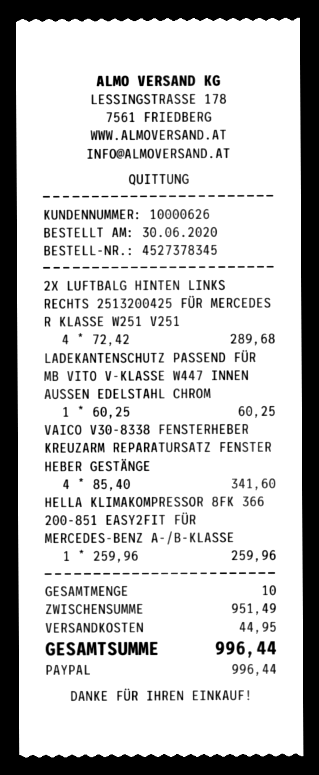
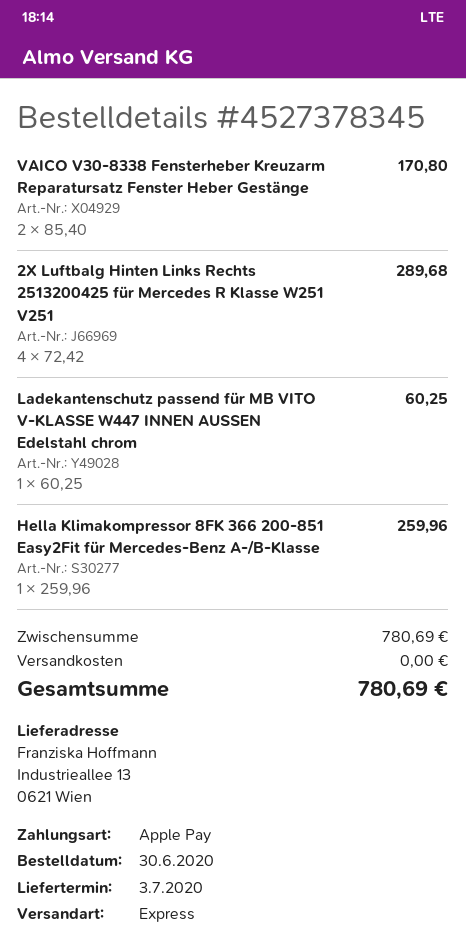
payment method: PayPal -> Apple Pay
VAICO V30-8338 FENSTERHEBER KREUZARM REPARATURSATZ FENSTER HEBER GESTÄNGE: 4 x 85.40 = 341.60 -> 2 x 85.40 = 170.80
subtotal: 951.49 -> 780.69
shipping: 44.95 -> 0.00
total: 996.44 -> 780.69

